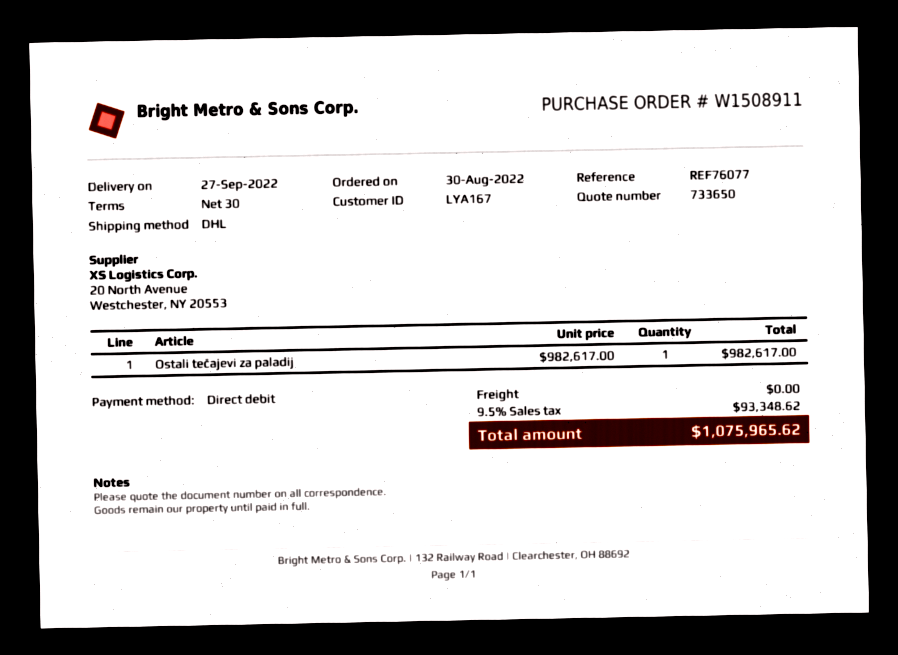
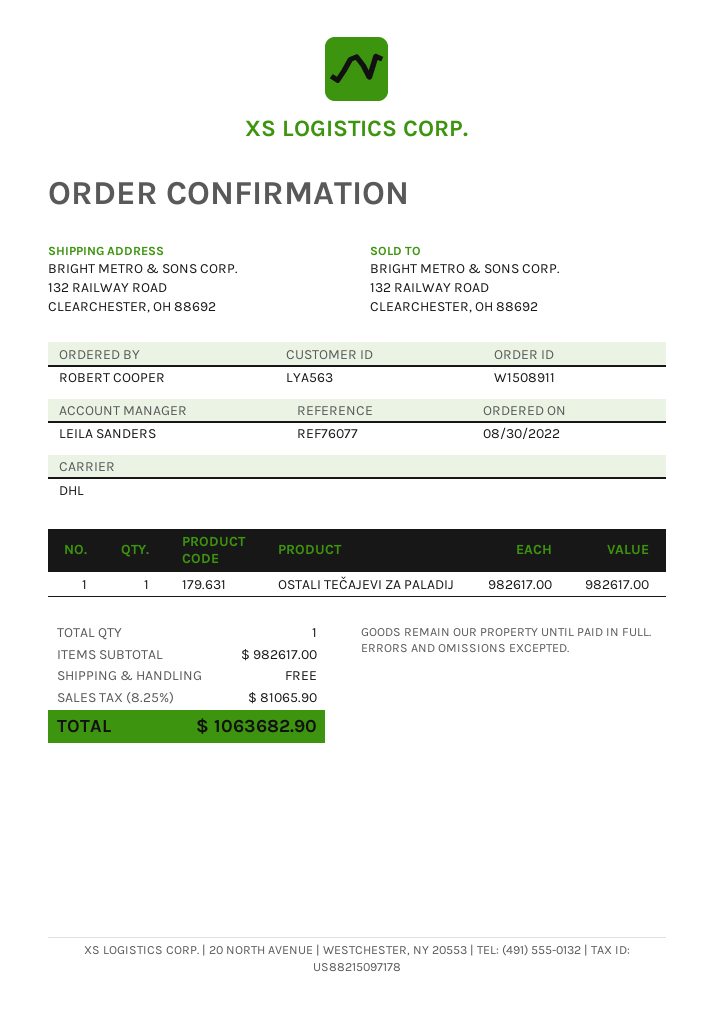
customer number: LYA167 -> LYA563
tax: 9.5% = 93348.62 -> 8.25% = 81065.90
total: 1075965.62 -> 1063682.90

